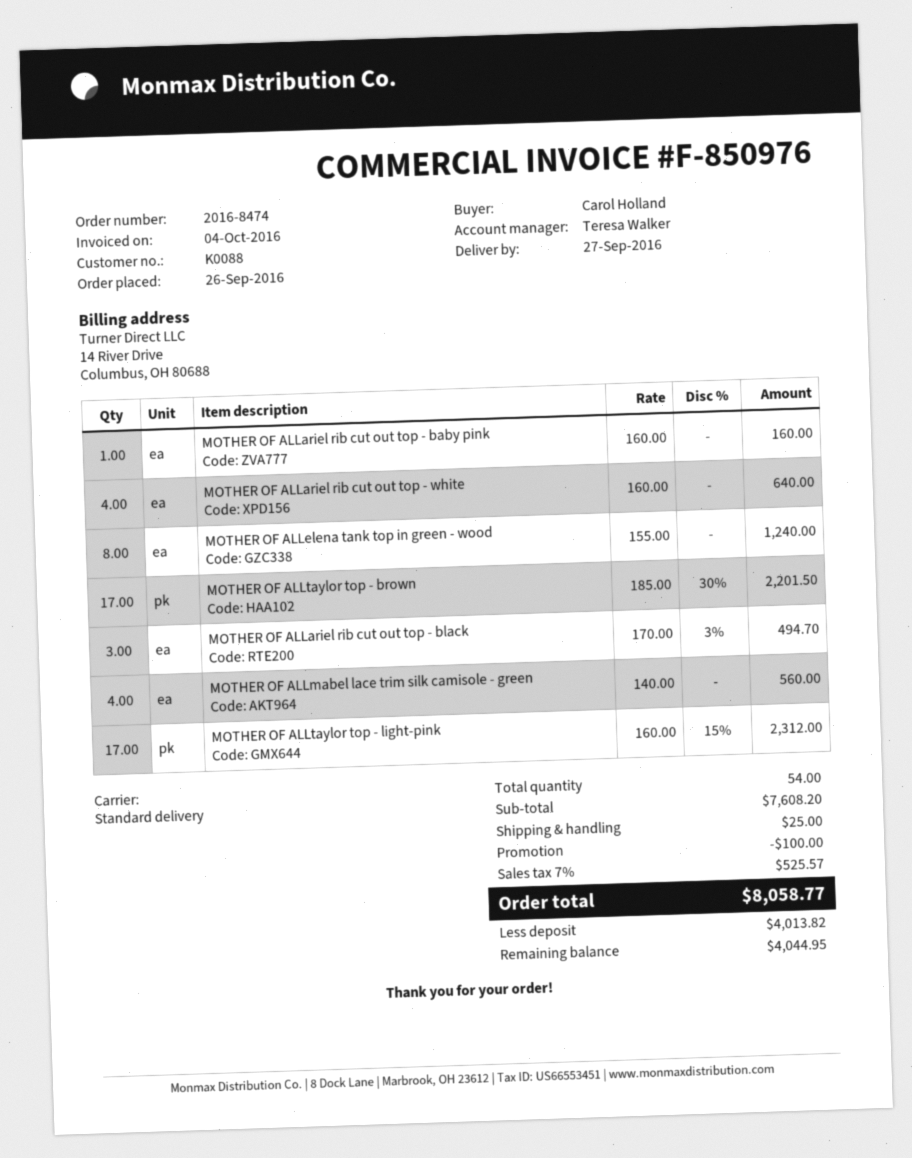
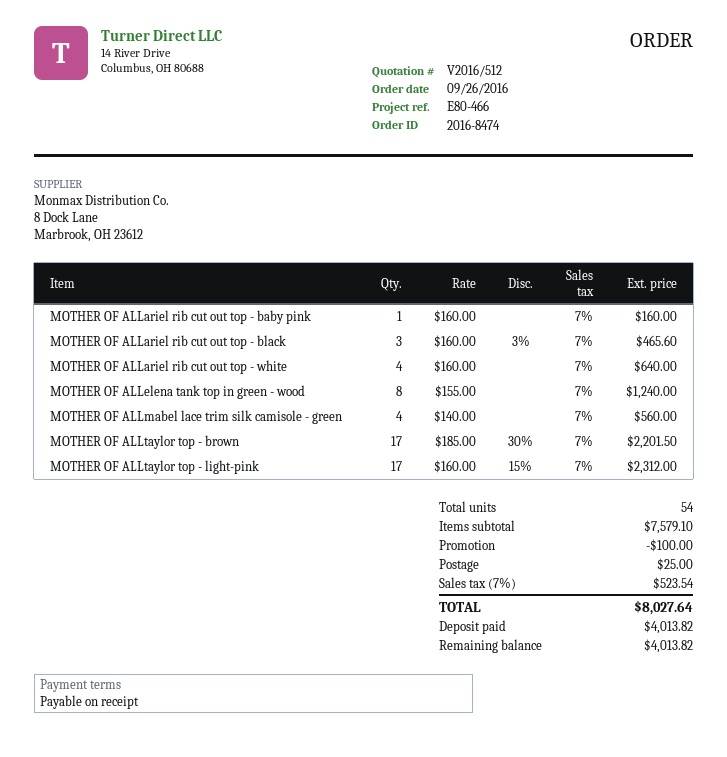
MOTHER OF ALLariel rib cut out top - black: 3 x 170.00 - 3% = 494.70 -> 3 x 160.00 - 3% = 465.60
subtotal: 7608.20 -> 7579.10
tax: 7% = 525.57 -> 7% = 523.54
total: 8058.77 -> 8027.64
balance: 4044.95 -> 4013.82

